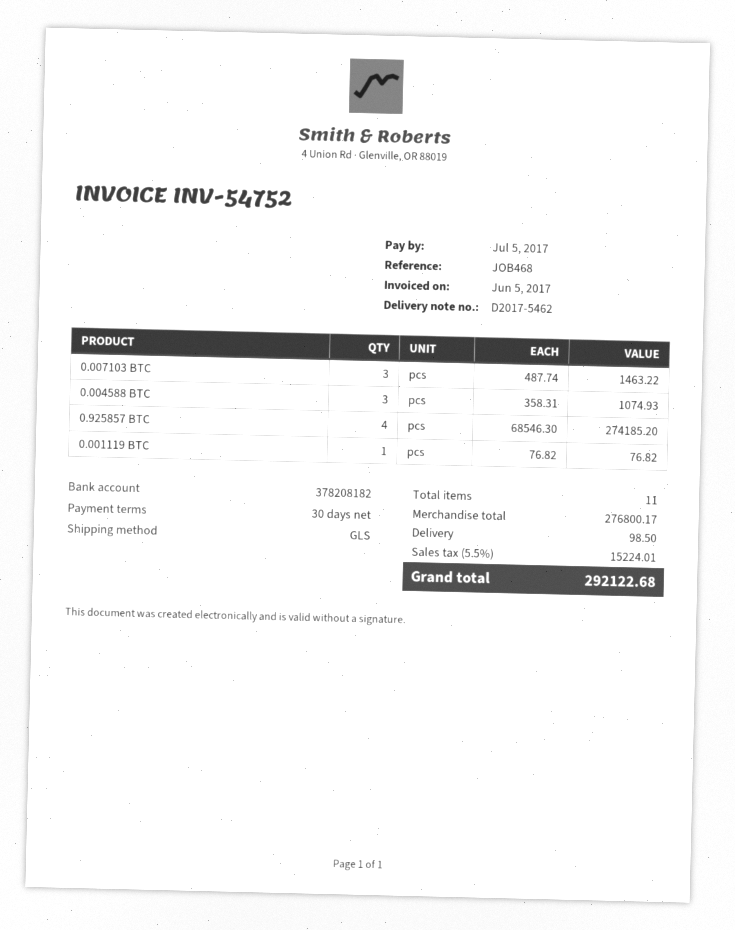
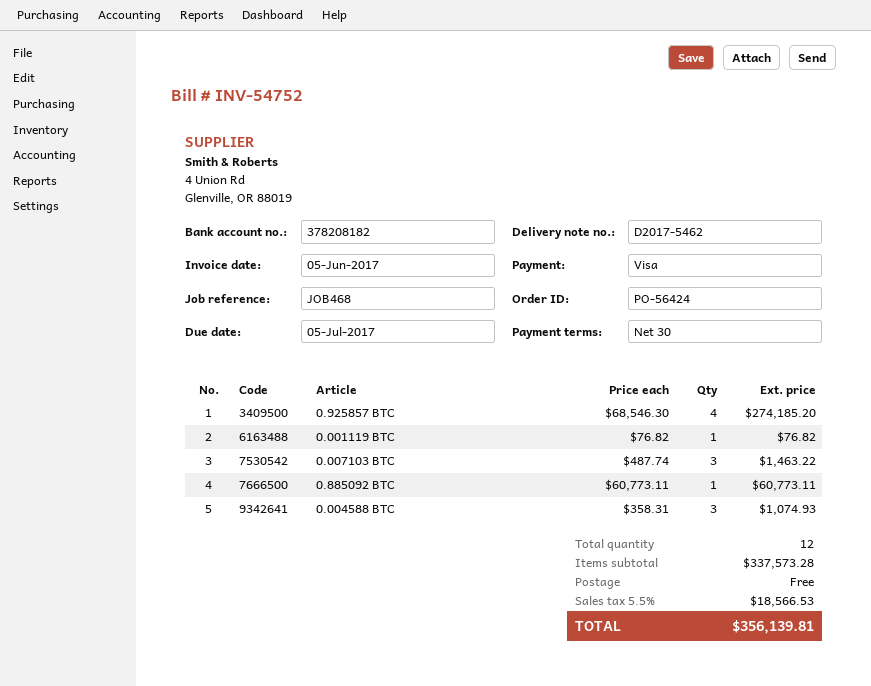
0.885092 BTC: none -> 1 x 60773.11 = 60773.11
total quantity: 11 -> 12
subtotal: 276800.17 -> 337573.28
shipping: 98.50 -> 0.00
tax: 5.5% = 15224.01 -> 5.5% = 18566.53
total: 292122.68 -> 356139.81

